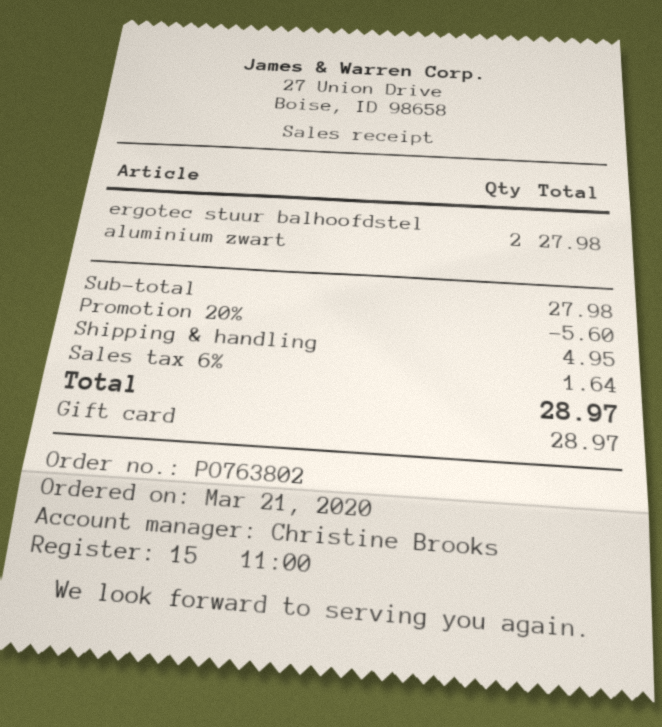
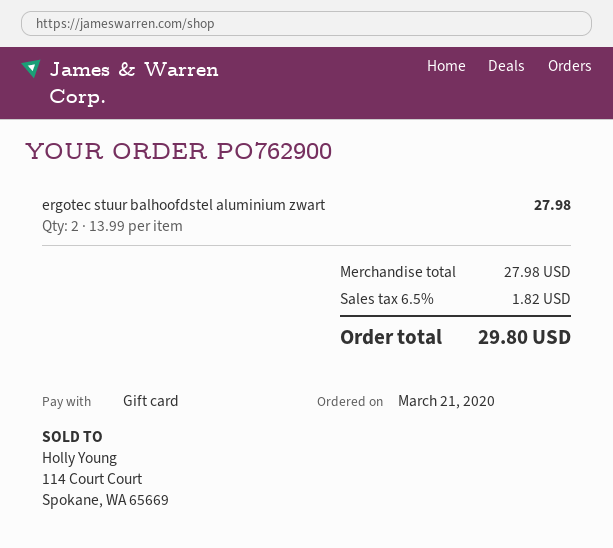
order number: PO763802 -> PO762900
discount: 20% = 5.60 -> none
shipping: 4.95 -> none
tax: 6% = 1.64 -> 6.5% = 1.82
total: 28.97 -> 29.80

